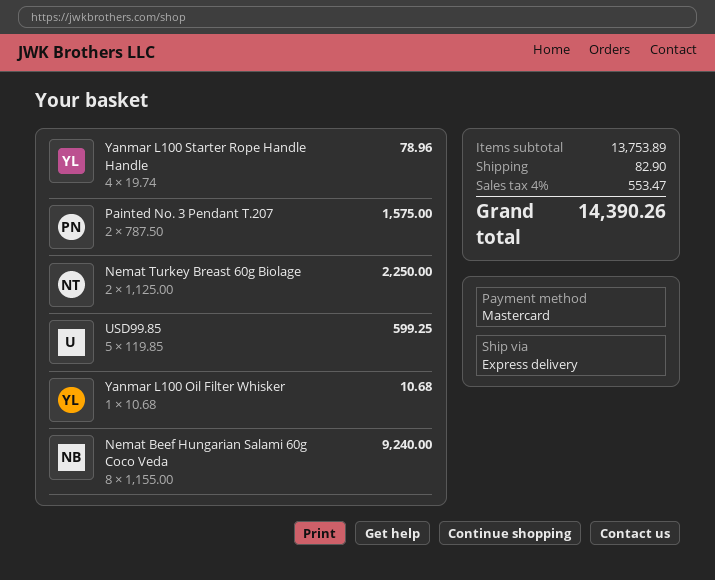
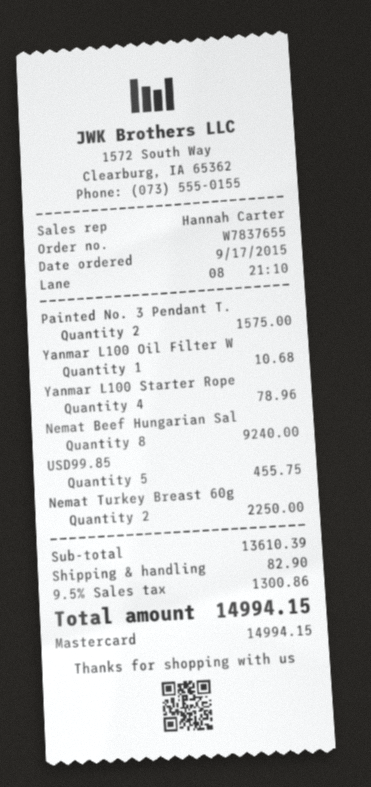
USD99.85: 5 for 599.25 -> 5 for 455.75
subtotal: 13753.89 -> 13610.39
tax: 4% = 553.47 -> 9.5% = 1300.86
total: 14390.26 -> 14994.15

